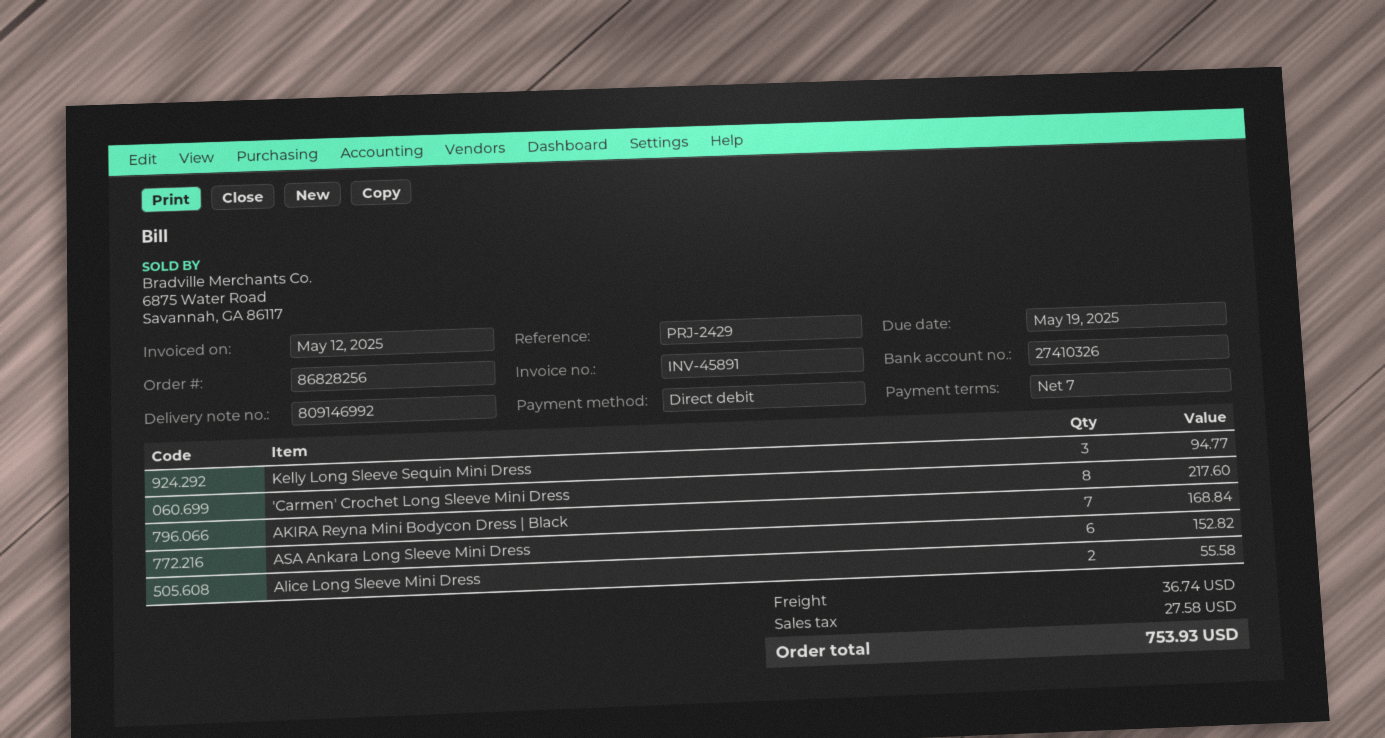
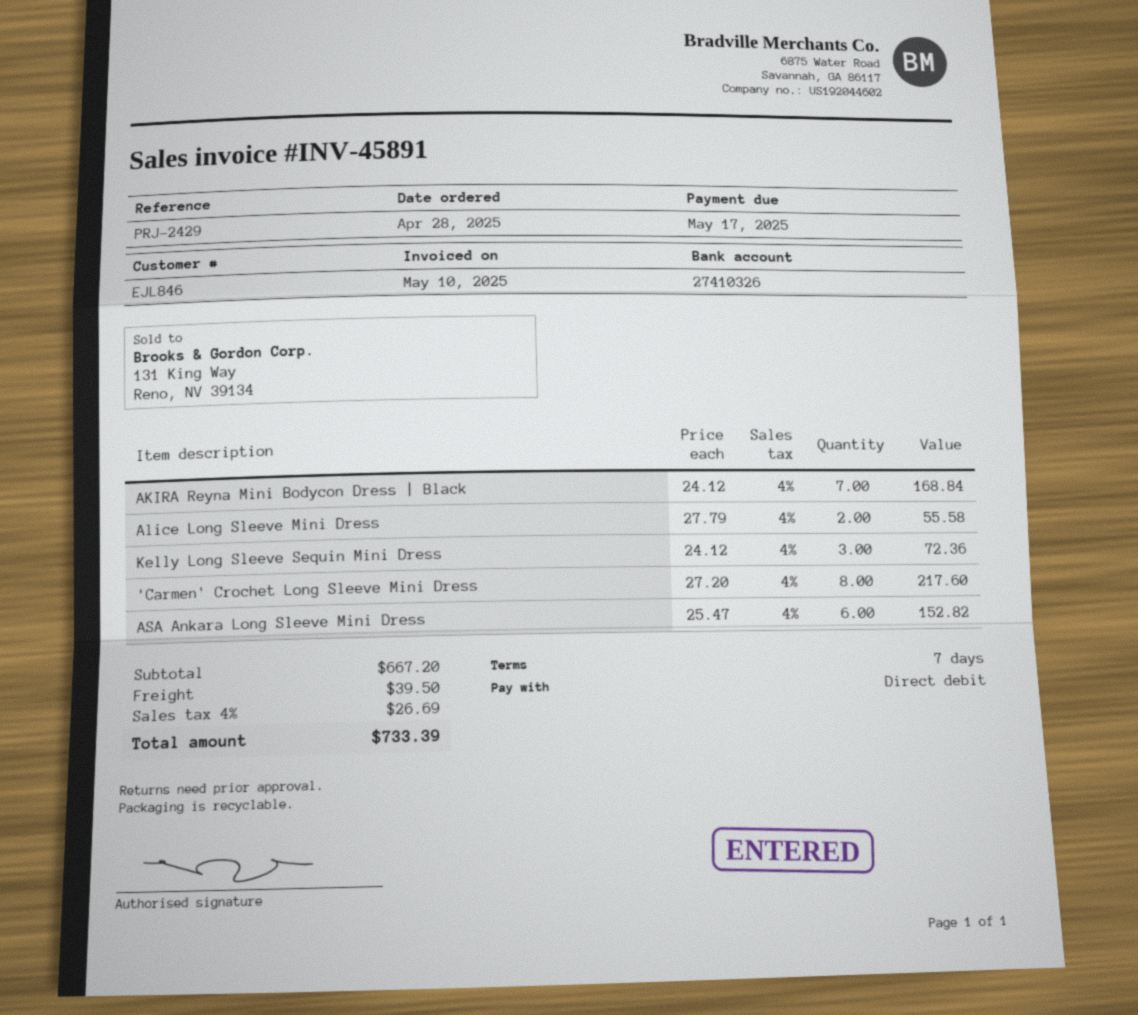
invoice date: 2025-05-12 -> 2025-05-10
due date: 2025-05-19 -> 2025-05-17
Kelly Long Sleeve Sequin Mini Dress: 3 for 94.77 -> 3 for 72.36
shipping: 36.74 -> 39.50
tax: 27.58 -> 26.69
total: 753.93 -> 733.39

